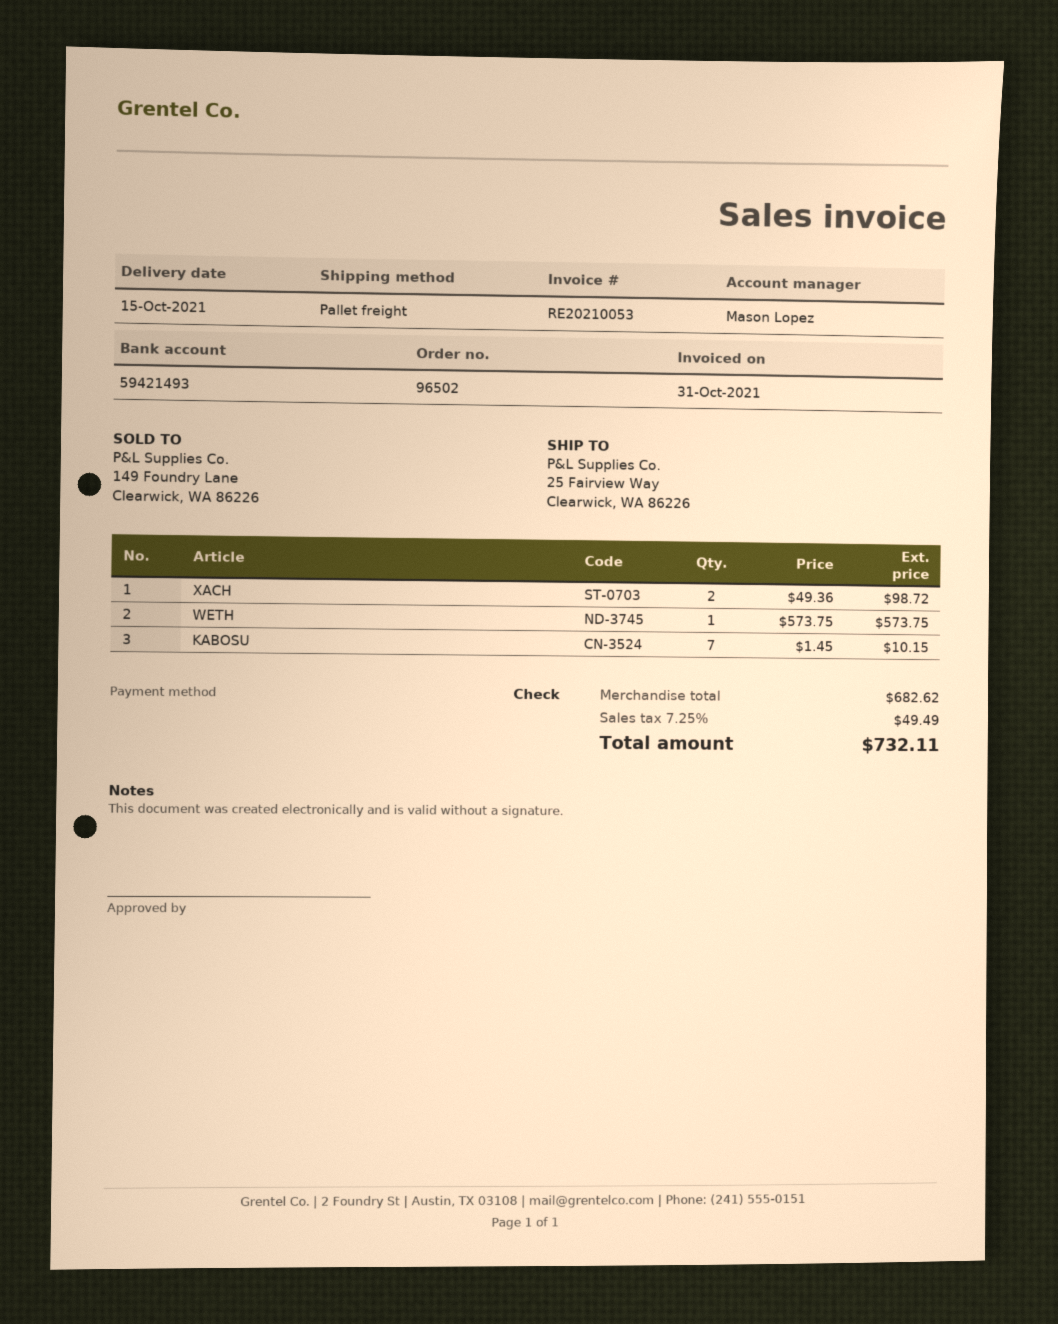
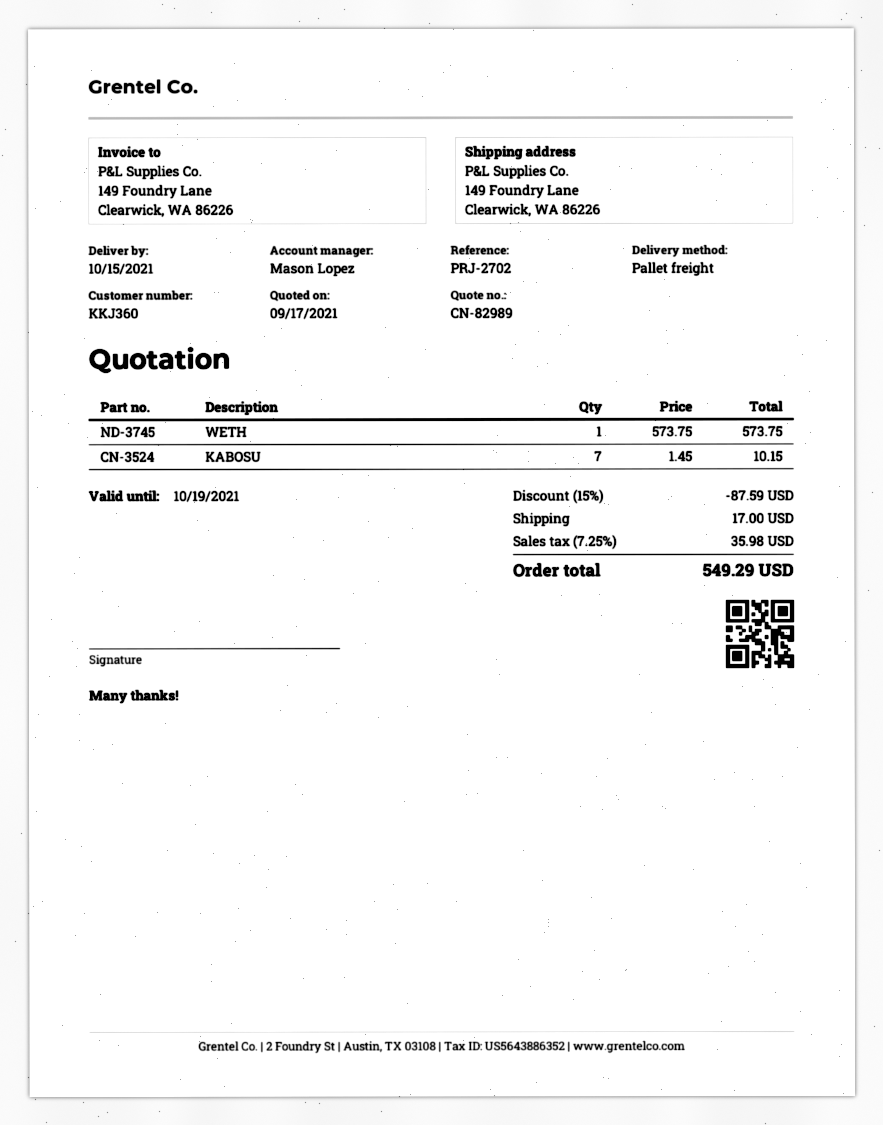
ship to: 25 Fairview Way, Clearwick, WA 86226 -> 149 Foundry Lane, Clearwick, WA 86226
XACH: 2 x 49.36 = 98.72 -> none
discount: none -> 15% = 87.59
shipping: none -> 17.00
tax: 7.25% = 49.49 -> 7.25% = 35.98
total: 732.11 -> 549.29

